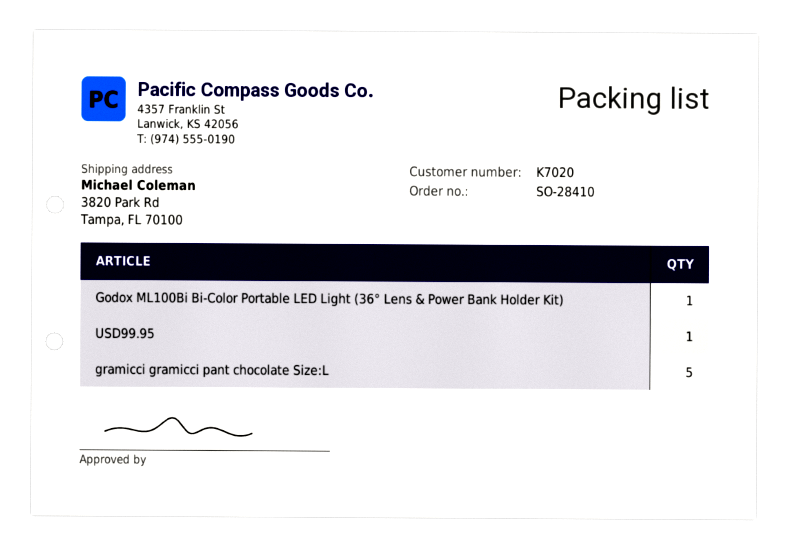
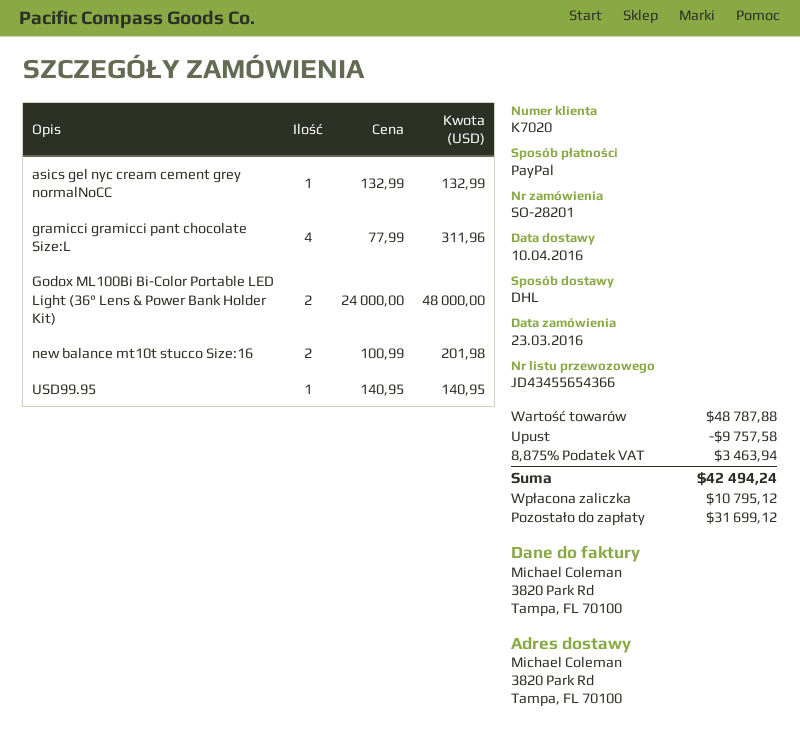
order number: SO-28410 -> SO-28201
Godox ML100Bi Bi-Color Portable LED Light (36° Lens & Power Bank Holder Kit): 1 -> 2
gramicci gramicci pant chocolate Size:L: 5 -> 4
asics gel nyc cream cement grey normalNoCC: none -> 1
new balance mt10t stucco Size:16: none -> 2

